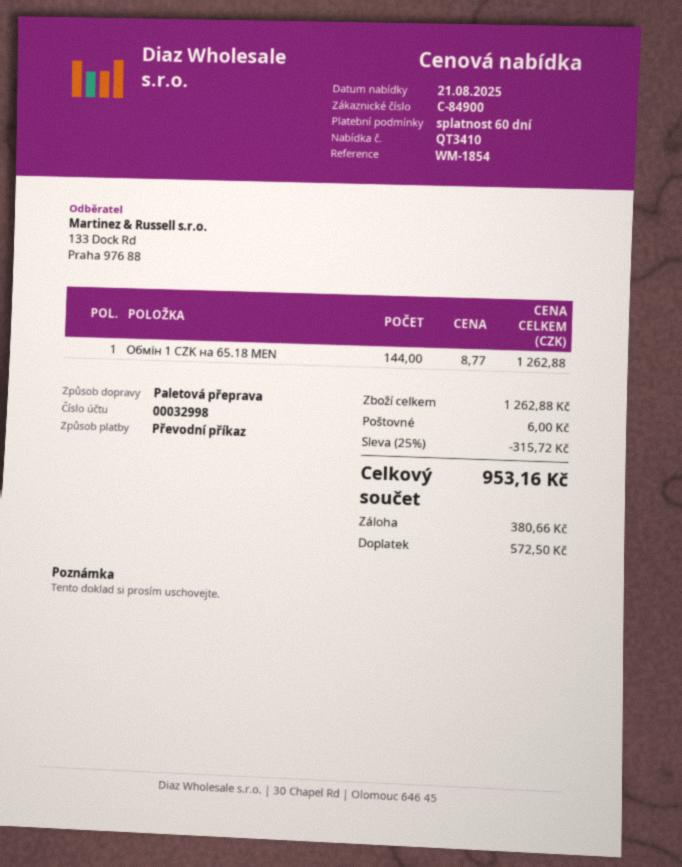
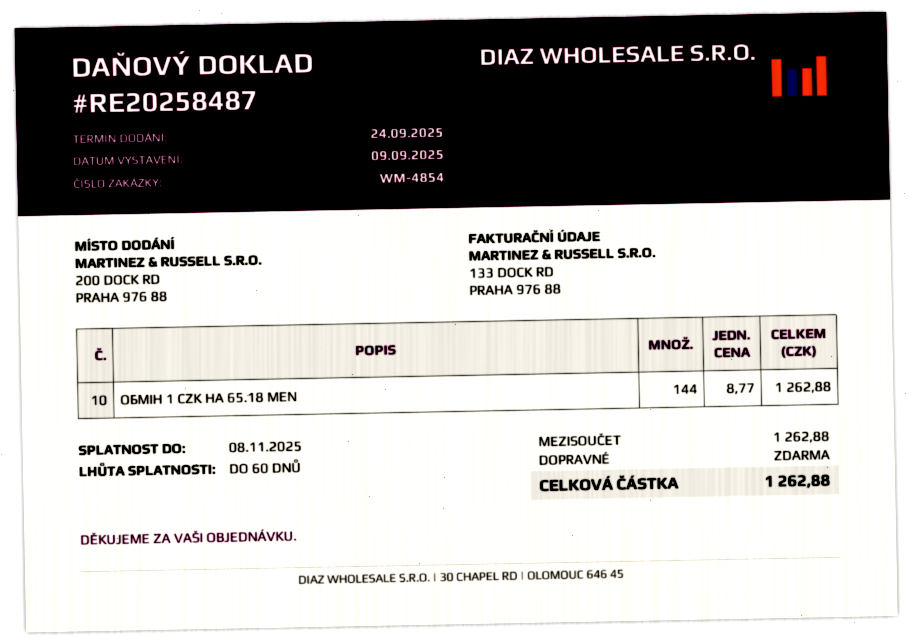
reference: WM-1854 -> WM-4854
discount: 25% = 315.72 -> none
shipping: 6.00 -> 0.00
total: 953.16 -> 1262.88

